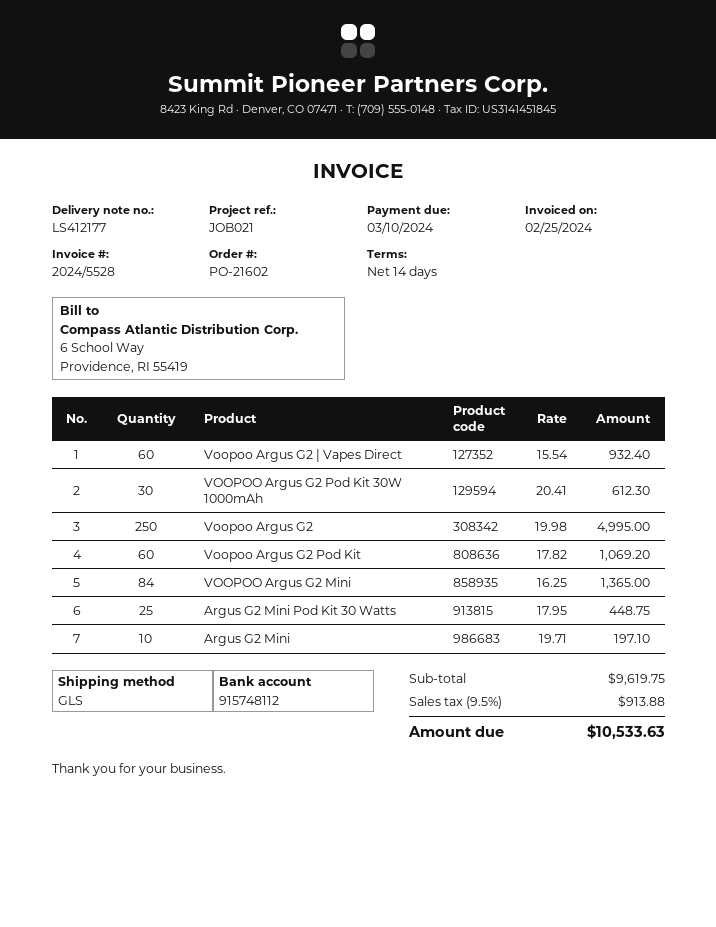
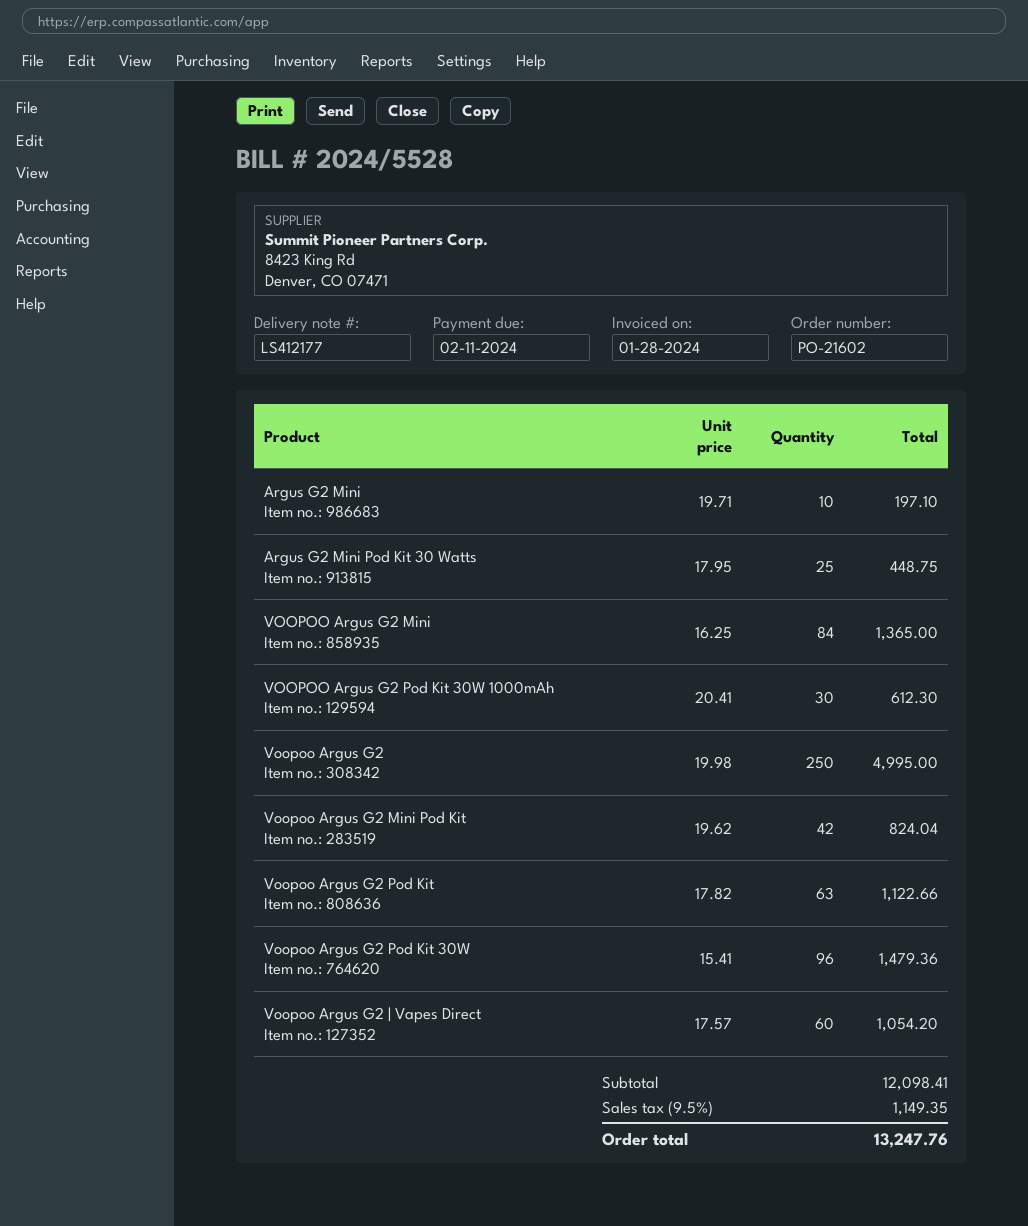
invoice date: 2024-02-25 -> 2024-01-28
due date: 2024-03-10 -> 2024-02-11
Voopoo Argus G2 | Vapes Direct: 60 x 15.54 = 932.40 -> 60 x 17.57 = 1054.20
Voopoo Argus G2 Pod Kit: 60 x 17.82 = 1069.20 -> 63 x 17.82 = 1122.66
Voopoo Argus G2 Mini Pod Kit: none -> 42 x 19.62 = 824.04
Voopoo Argus G2 Pod Kit 30W: none -> 96 x 15.41 = 1479.36
subtotal: 9619.75 -> 12098.41
tax: 9.5% = 913.88 -> 9.5% = 1149.35
total: 10533.63 -> 13247.76

